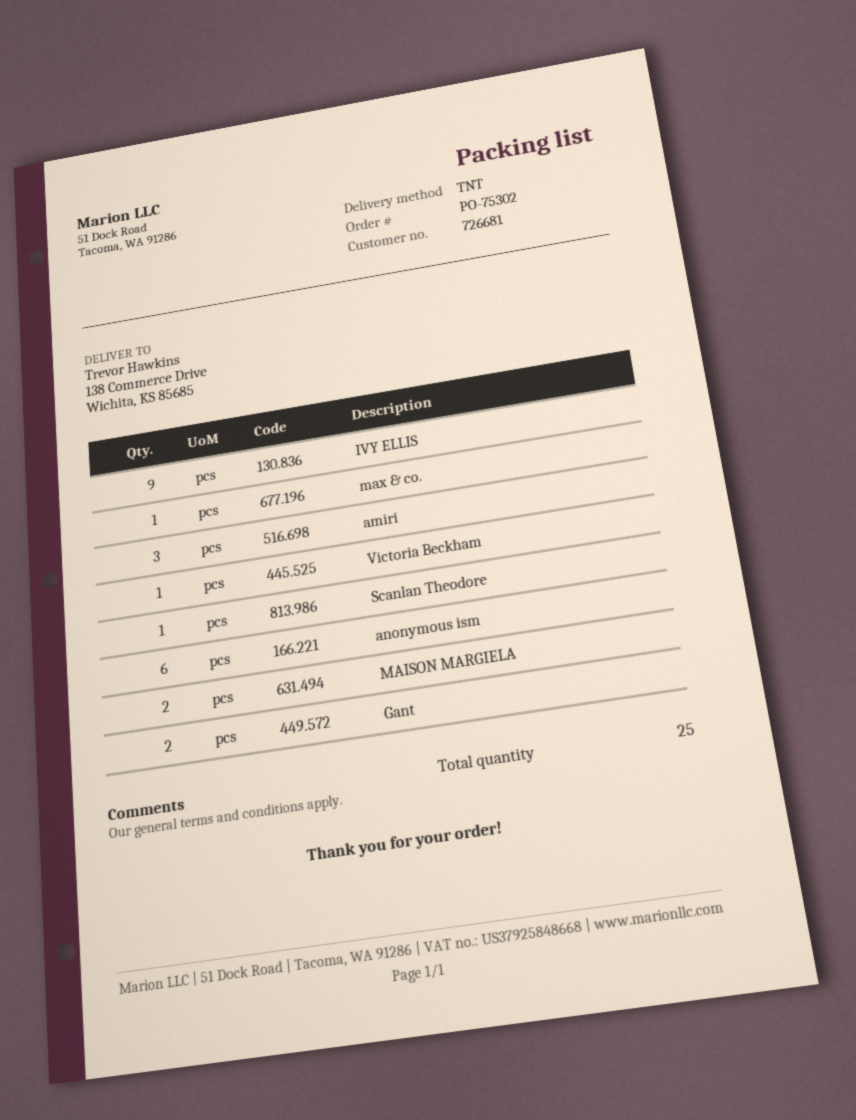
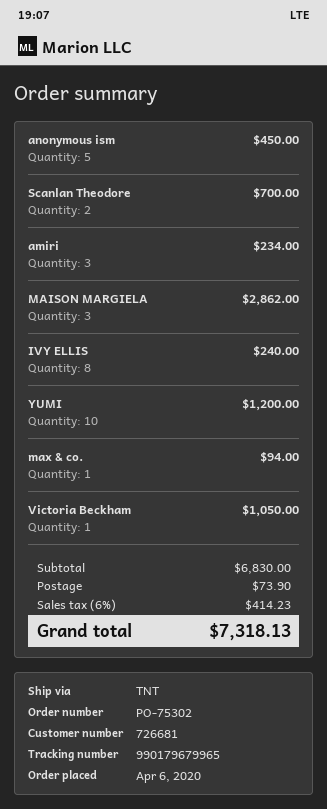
IVY ELLIS: 9 -> 8
Scanlan Theodore: 1 -> 2
anonymous ism: 6 -> 5
MAISON MARGIELA: 2 -> 3
Gant: 2 -> none
YUMI: none -> 10

